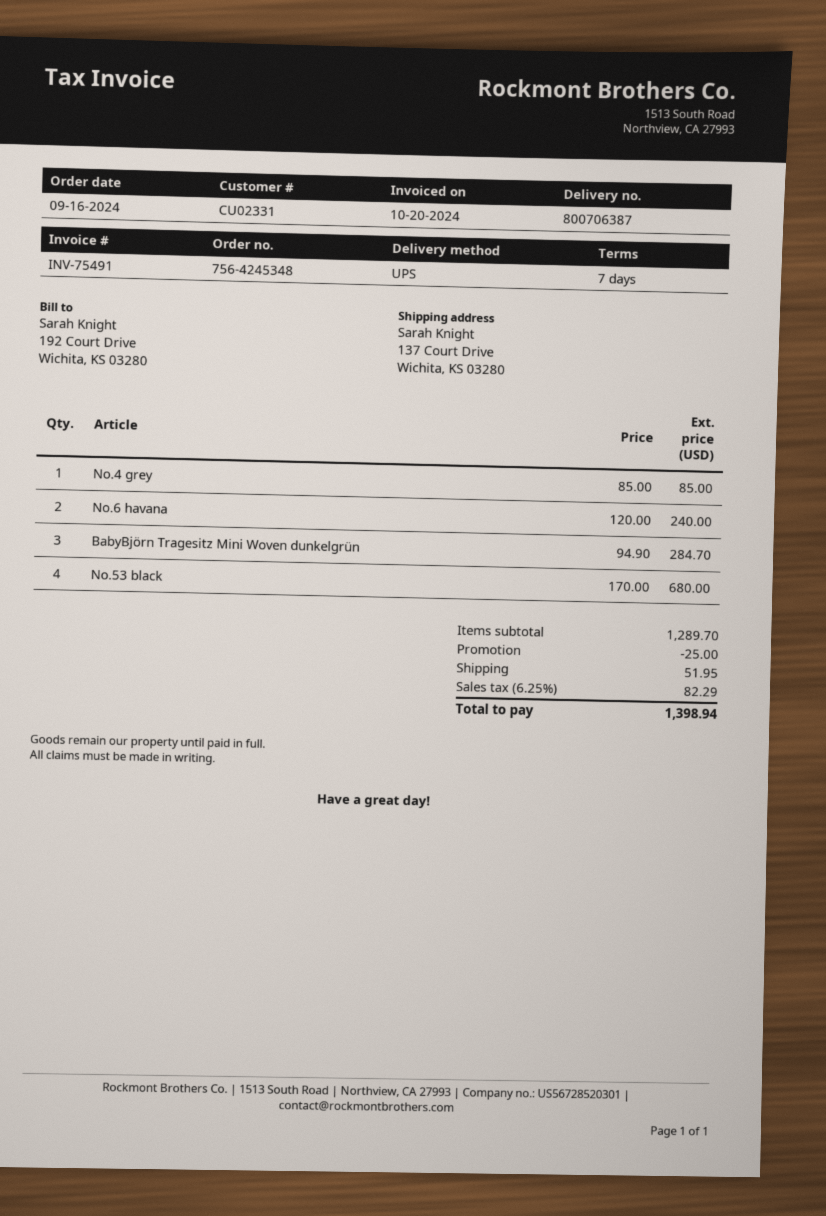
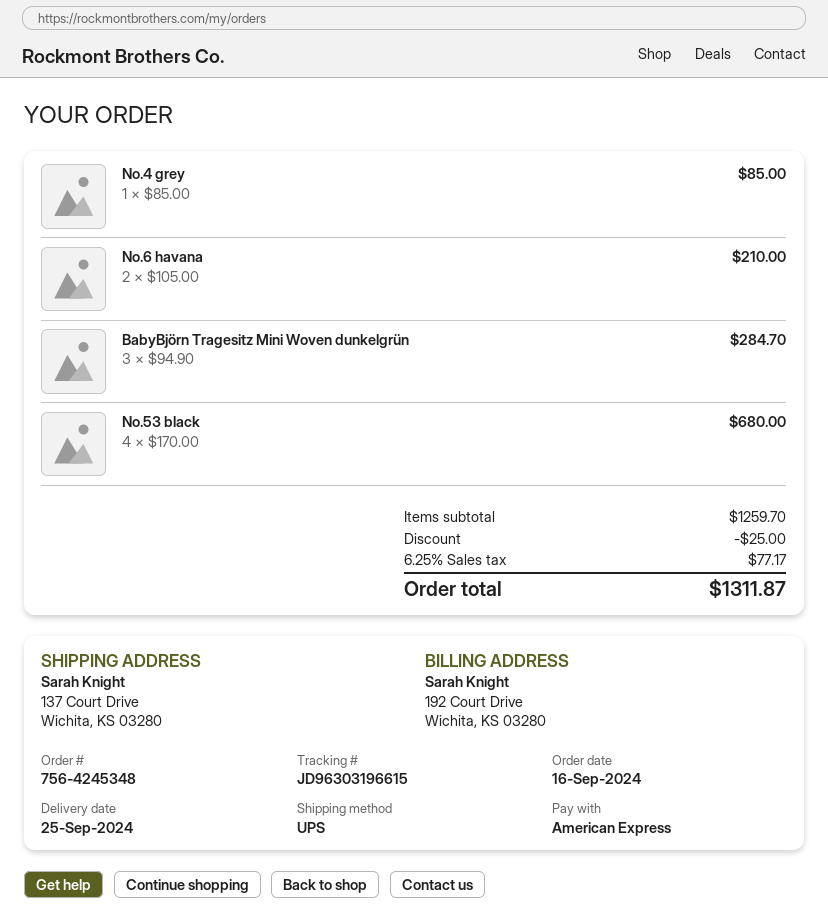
No.6 havana: 2 x 120.00 = 240.00 -> 2 x 105.00 = 210.00
subtotal: 1289.70 -> 1259.70
shipping: 51.95 -> none
tax: 6.25% = 82.29 -> 6.25% = 77.17
total: 1398.94 -> 1311.87

